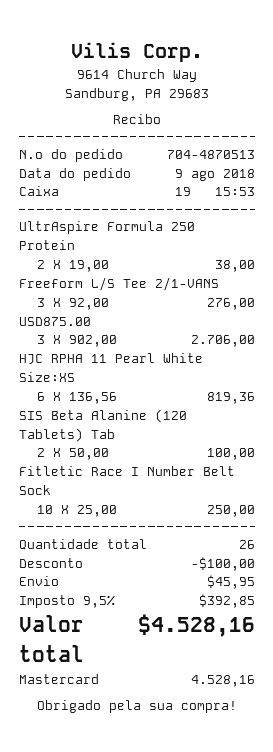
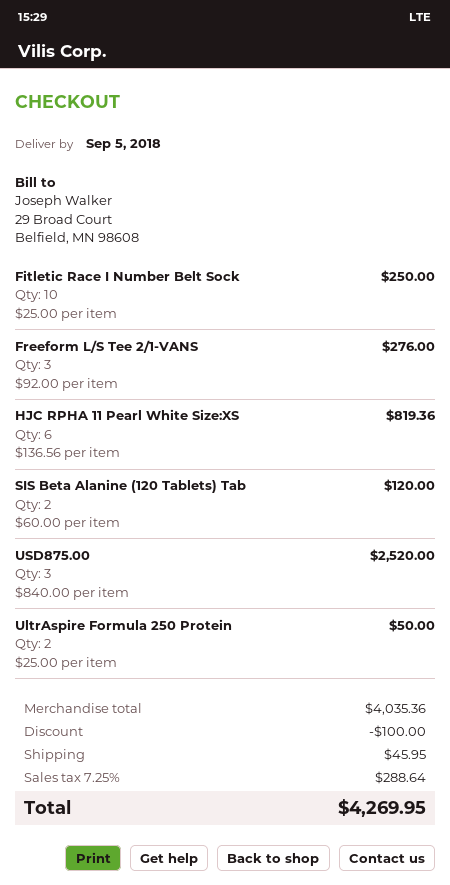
UltrAspire Formula 250 Protein: 2 x 19.00 = 38.00 -> 2 x 25.00 = 50.00
USD875.00: 3 x 902.00 = 2706.00 -> 3 x 840.00 = 2520.00
SIS Beta Alanine (120 Tablets) Tab: 2 x 50.00 = 100.00 -> 2 x 60.00 = 120.00
tax: 9.5% = 392.85 -> 7.25% = 288.64
total: 4528.16 -> 4269.95

